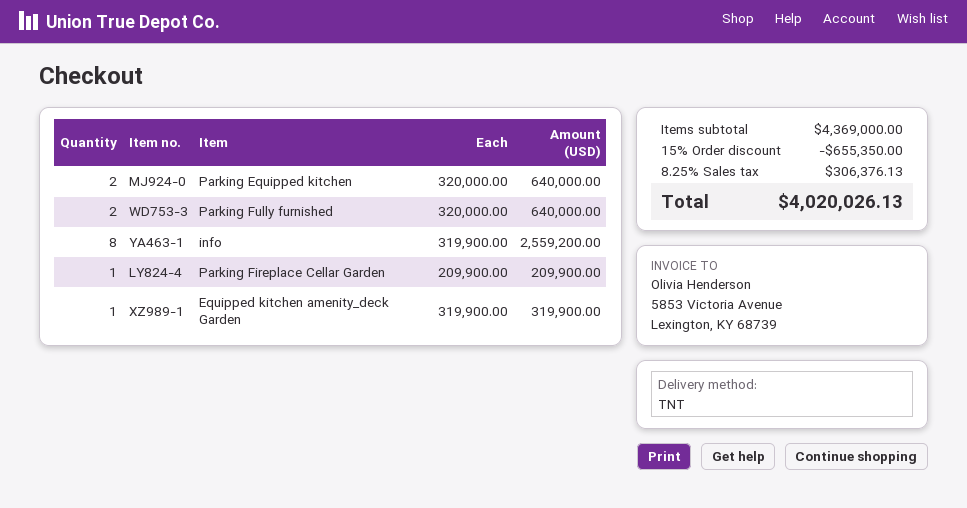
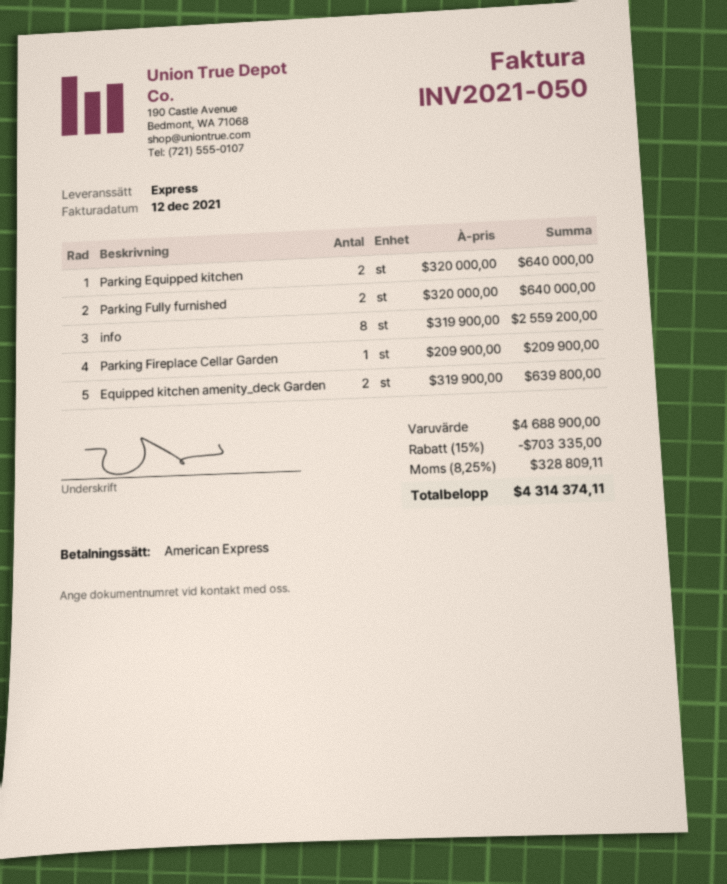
shipping method: TNT -> express
Equipped kitchen amenity_deck Garden: 1 x 319900.00 = 319900.00 -> 2 x 319900.00 = 639800.00
subtotal: 4369000.00 -> 4688900.00
discount: 15% = 655350.00 -> 15% = 703335.00
tax: 8.25% = 306376.13 -> 8.25% = 328809.11
total: 4020026.13 -> 4314374.11

